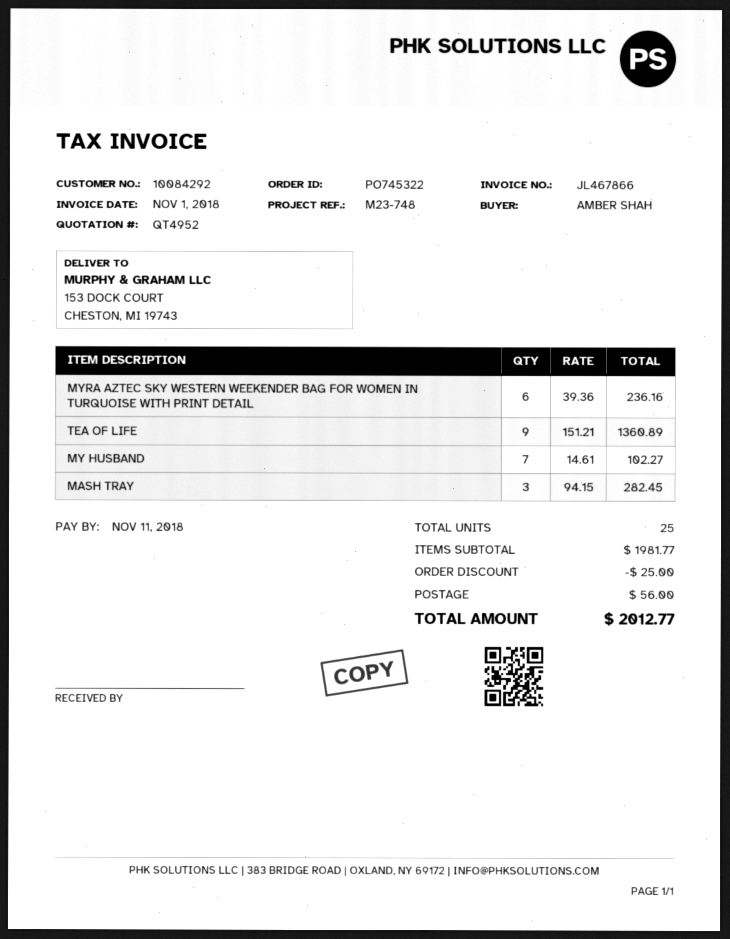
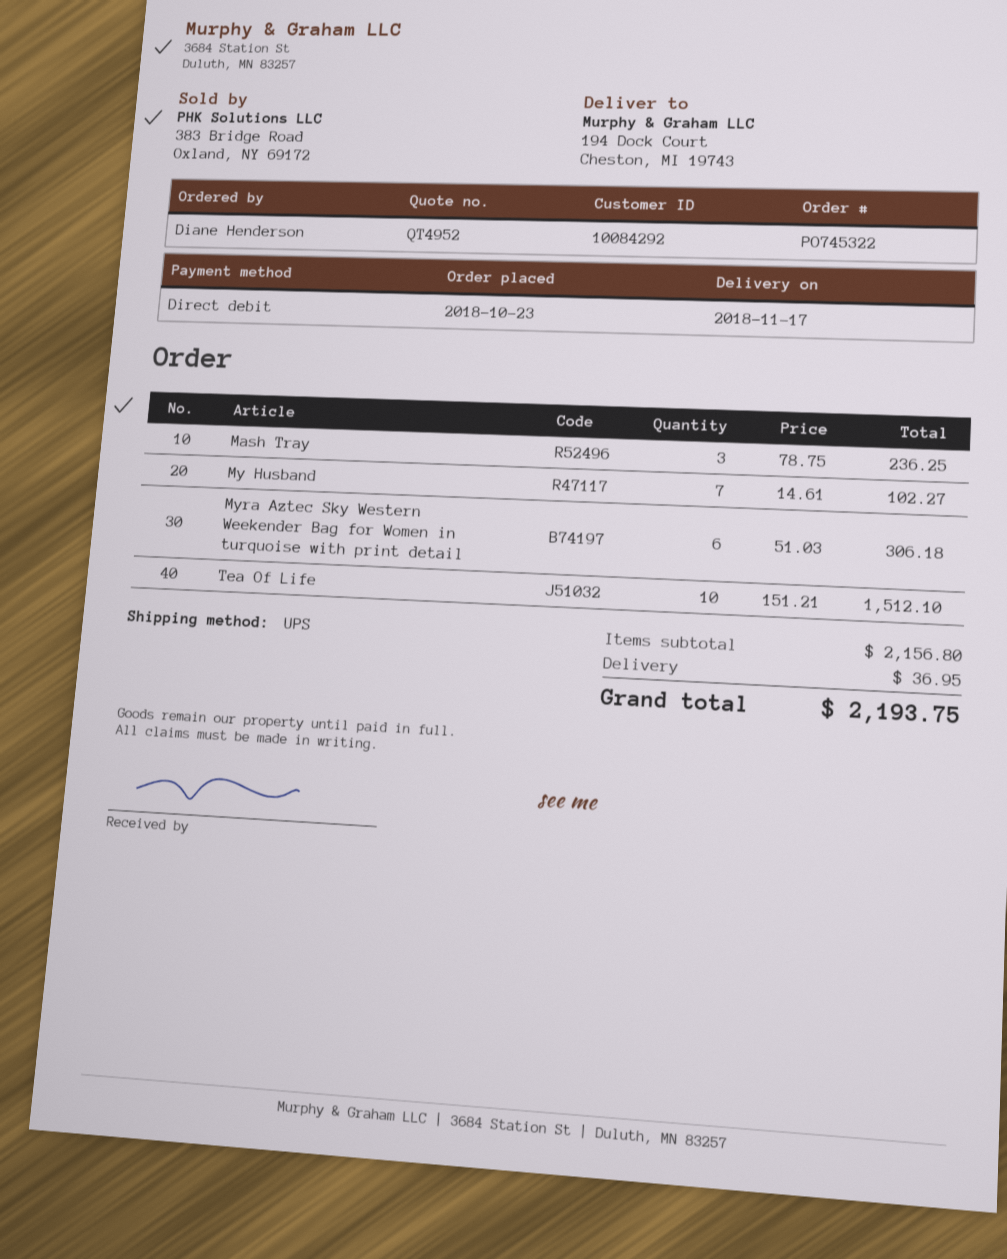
ordered by: AMBER SHAH -> Diane Henderson
ship to: 153 DOCK COURT, CHESTON, MI 19743 -> 194 Dock Court, Cheston, MI 19743
MYRA AZTEC SKY WESTERN WEEKENDER BAG FOR WOMEN IN TURQUOISE WITH PRINT DETAIL: 6 x 39.36 = 236.16 -> 6 x 51.03 = 306.18
TEA OF LIFE: 9 x 151.21 = 1360.89 -> 10 x 151.21 = 1512.10
MASH TRAY: 3 x 94.15 = 282.45 -> 3 x 78.75 = 236.25
subtotal: 1981.77 -> 2156.80
discount: 25.00 -> none
shipping: 56.00 -> 36.95
total: 2012.77 -> 2193.75

